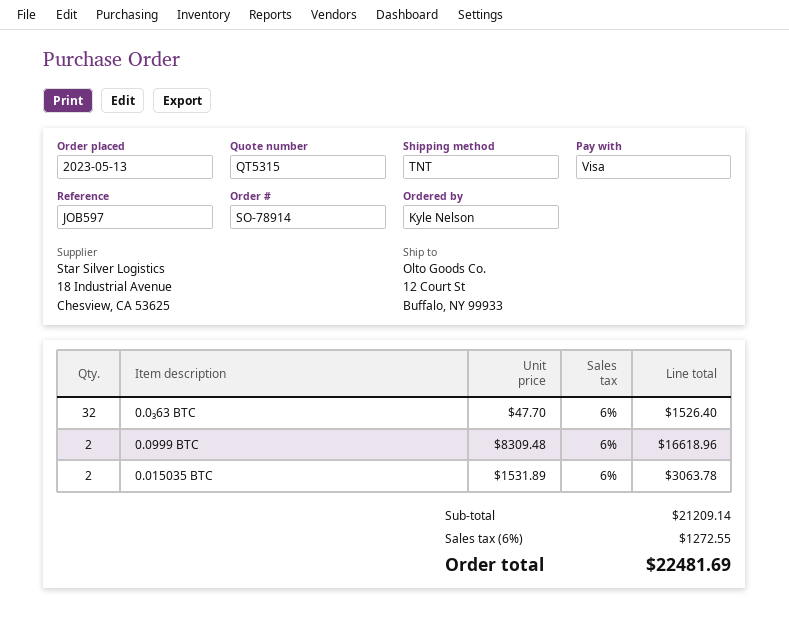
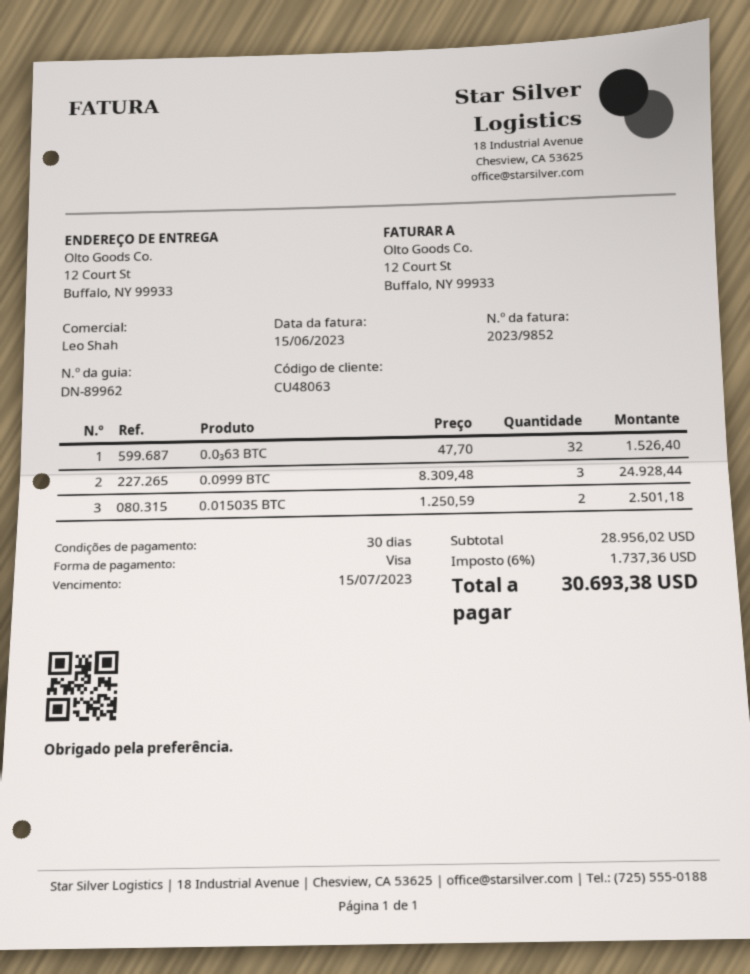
0.0999 BTC: 2 x 8309.48 = 16618.96 -> 3 x 8309.48 = 24928.44
0.015035 BTC: 2 x 1531.89 = 3063.78 -> 2 x 1250.59 = 2501.18
subtotal: 21209.14 -> 28956.02
tax: 6% = 1272.55 -> 6% = 1737.36
total: 22481.69 -> 30693.38

